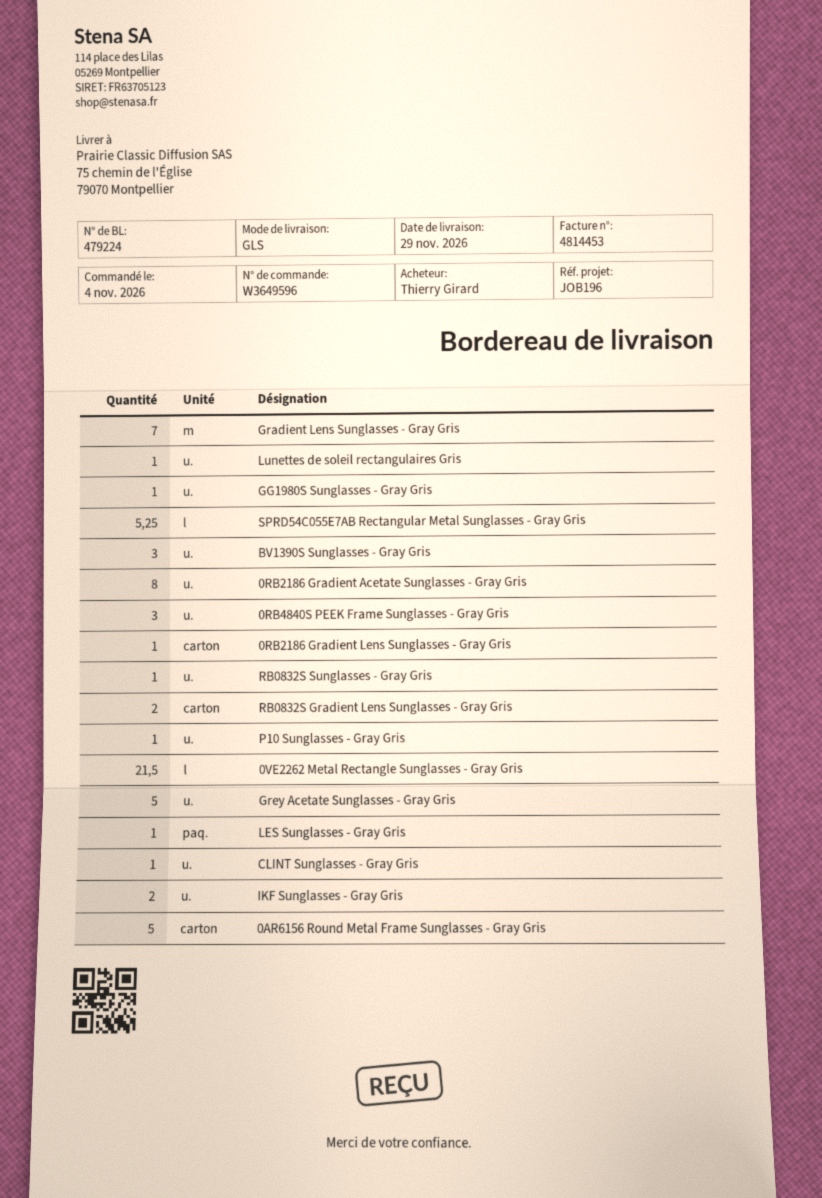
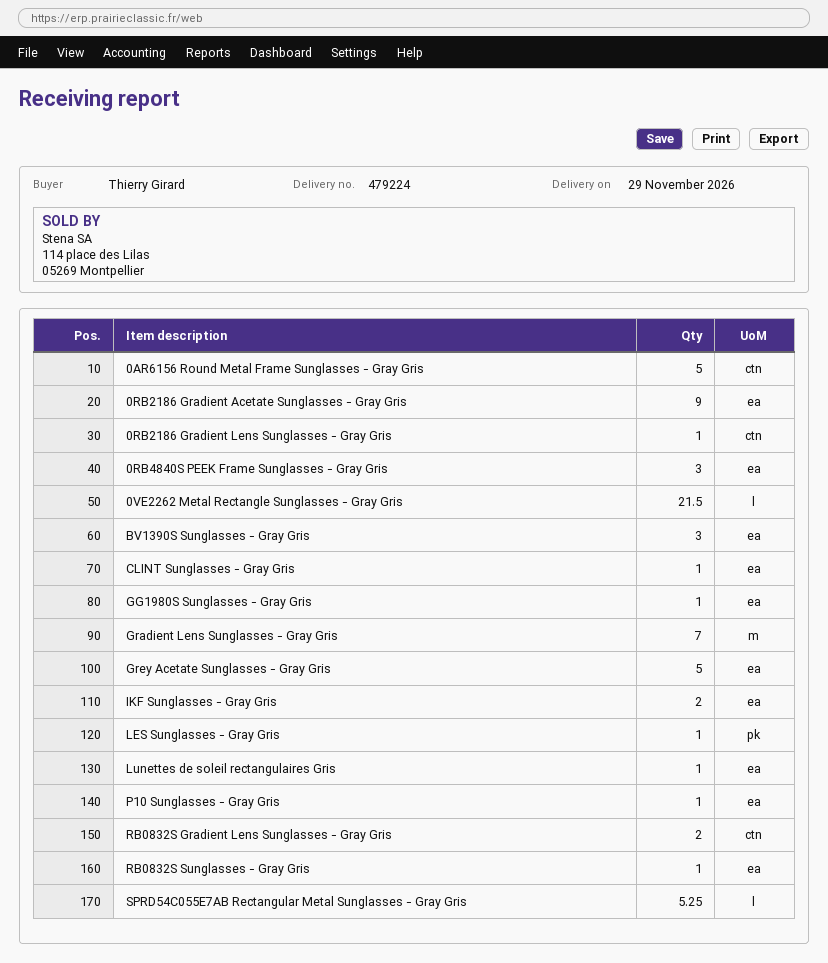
0RB2186 Gradient Acetate Sunglasses - Gray Gris: 8 -> 9

